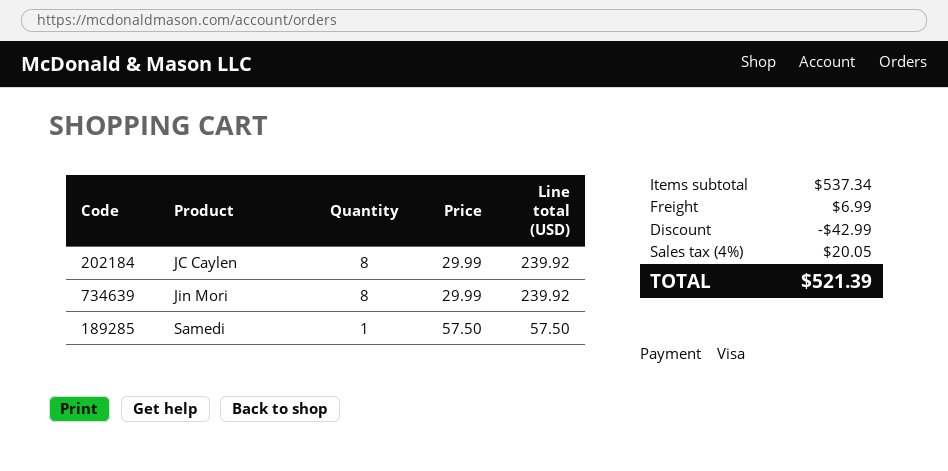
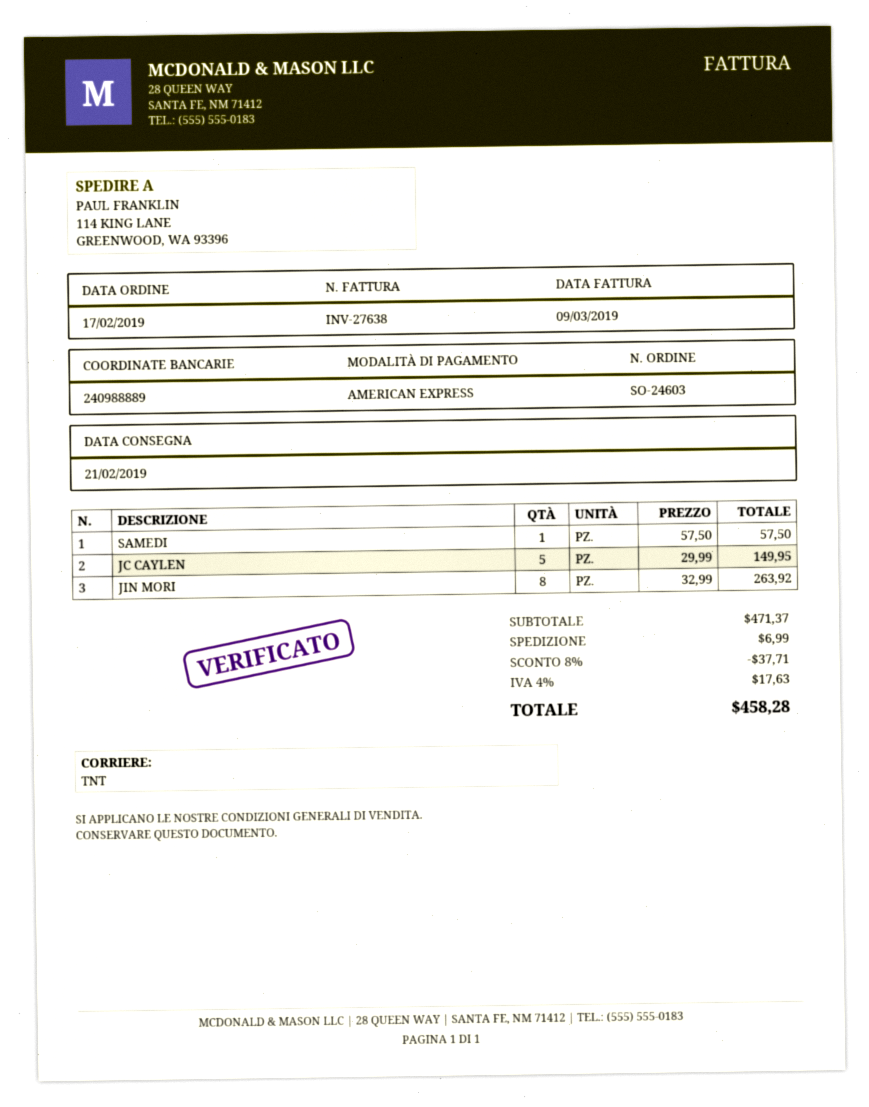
payment method: Visa -> American Express
JC Caylen: 8 x 29.99 = 239.92 -> 5 x 29.99 = 149.95
Jin Mori: 8 x 29.99 = 239.92 -> 8 x 32.99 = 263.92
subtotal: 537.34 -> 471.37
discount: 42.99 -> 37.71
tax: 4% = 20.05 -> 4% = 17.63
total: 521.39 -> 458.28

